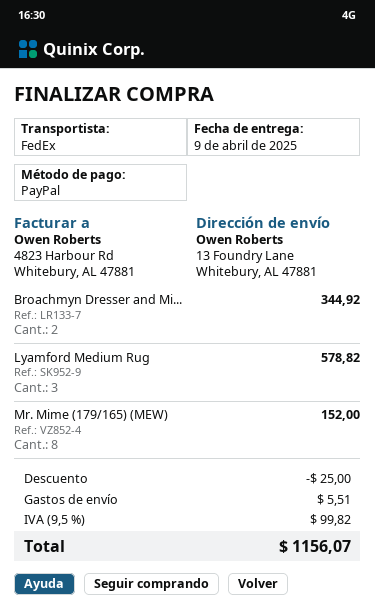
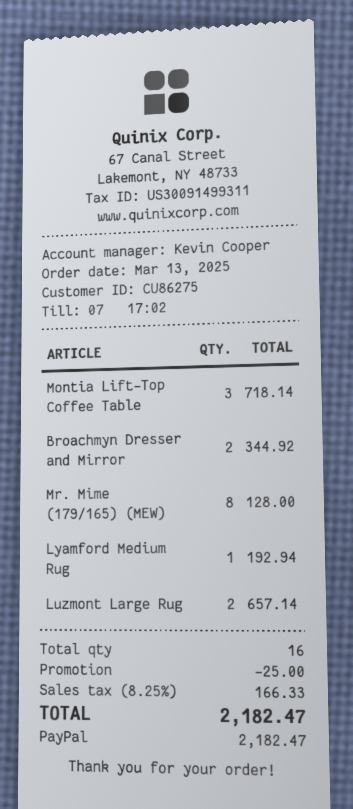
Lyamford Medium Rug: 3 for 578.82 -> 1 for 192.94
Mr. Mime (179/165) (MEW): 8 for 152.00 -> 8 for 128.00
Montia Lift-Top Coffee Table: none -> 3 for 718.14
Luzmont Large Rug: none -> 2 for 657.14
shipping: 5.51 -> none
tax: 9.5% = 99.82 -> 8.25% = 166.33
total: 1156.07 -> 2182.47

